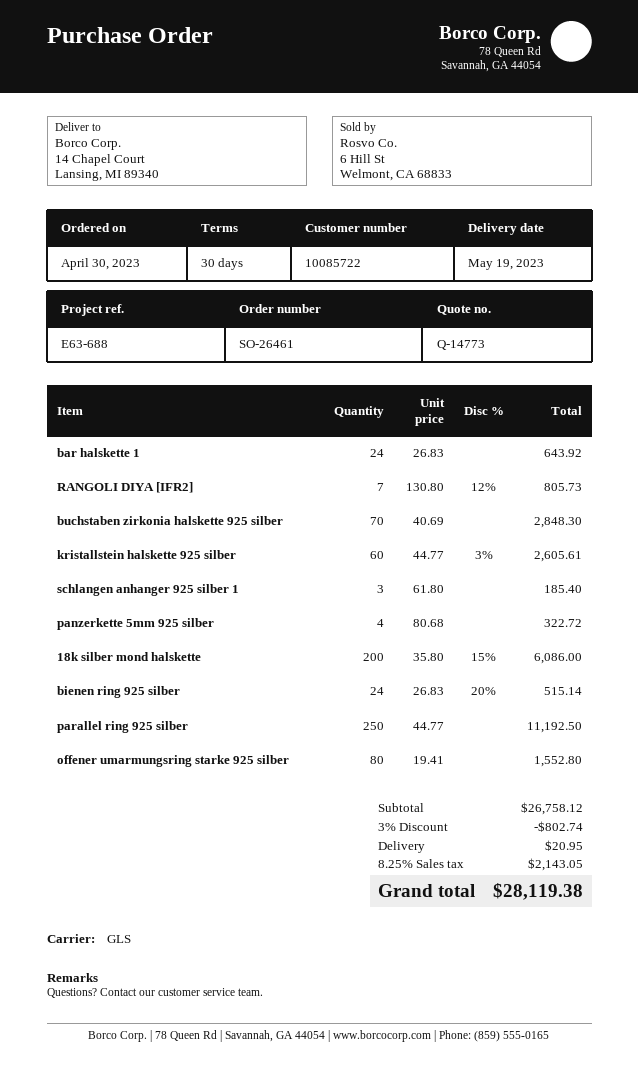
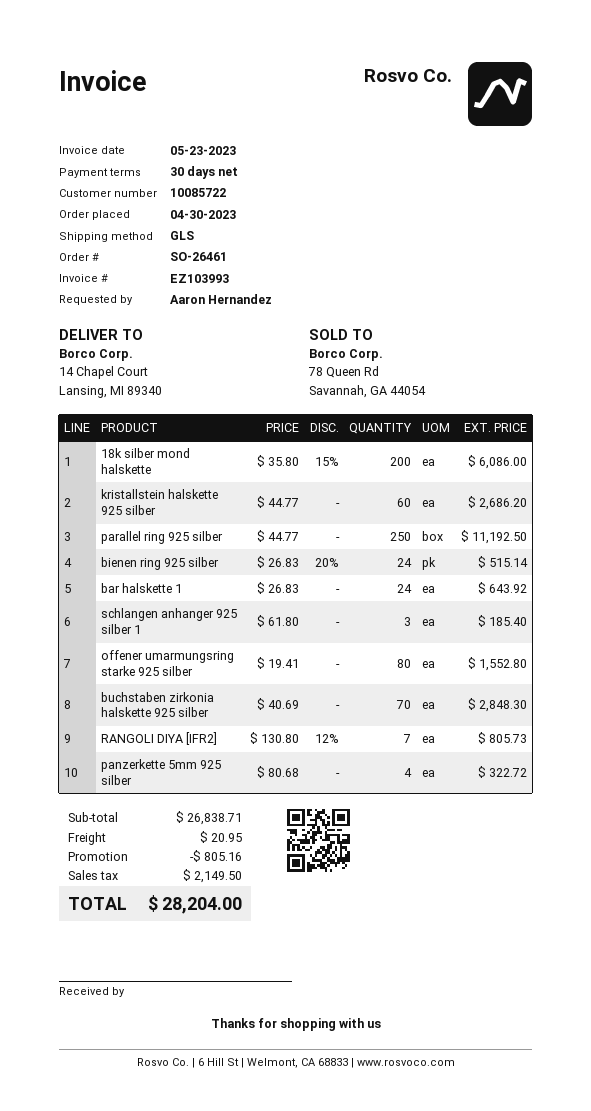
kristallstein halskette 925 silber: 60 x 44.77 - 3% = 2605.61 -> 60 x 44.77 = 2686.20
subtotal: 26758.12 -> 26838.71
discount: 802.74 -> 805.16
tax: 2143.05 -> 2149.50
total: 28119.38 -> 28204.00

